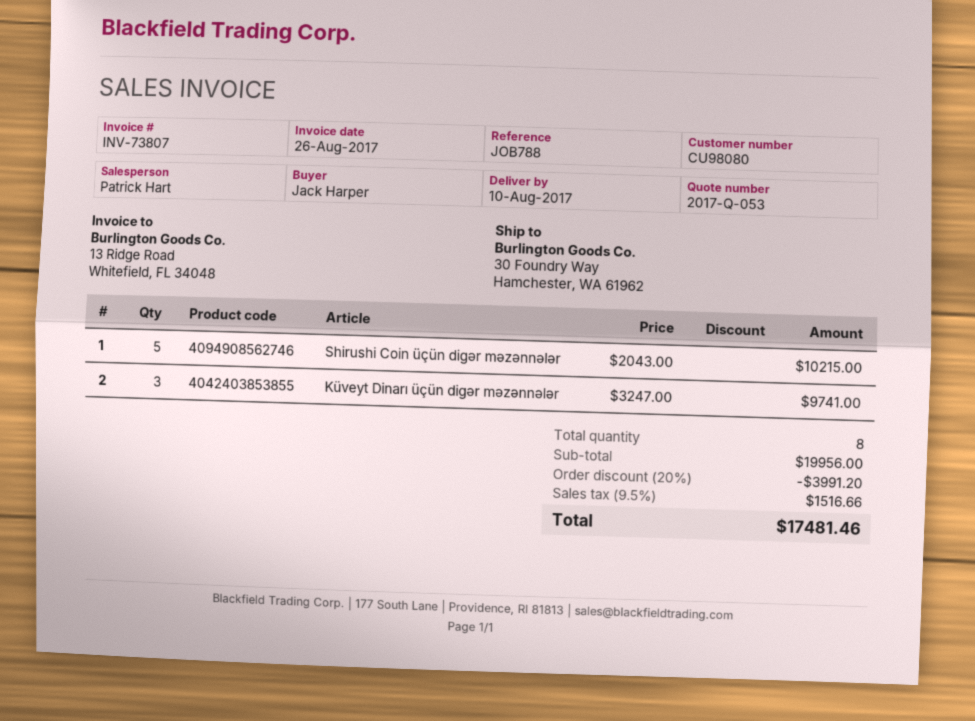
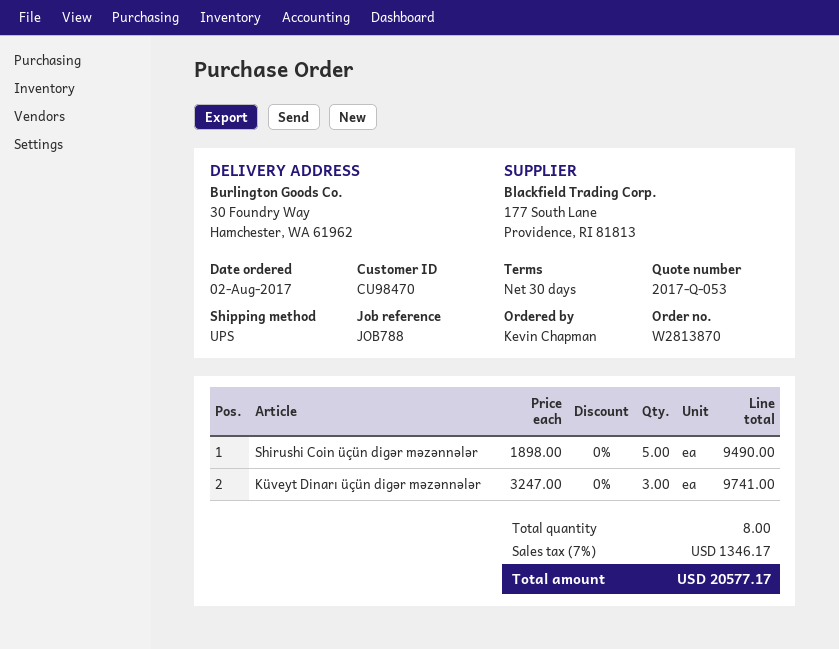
customer number: CU98080 -> CU98470
ordered by: Jack Harper -> Kevin Chapman
Shirushi Coin üçün digər məzənnələr: 5 x 2043.00 = 10215.00 -> 5 x 1898.00 = 9490.00
discount: 20% = 3991.20 -> none
tax: 9.5% = 1516.66 -> 7% = 1346.17
total: 17481.46 -> 20577.17

